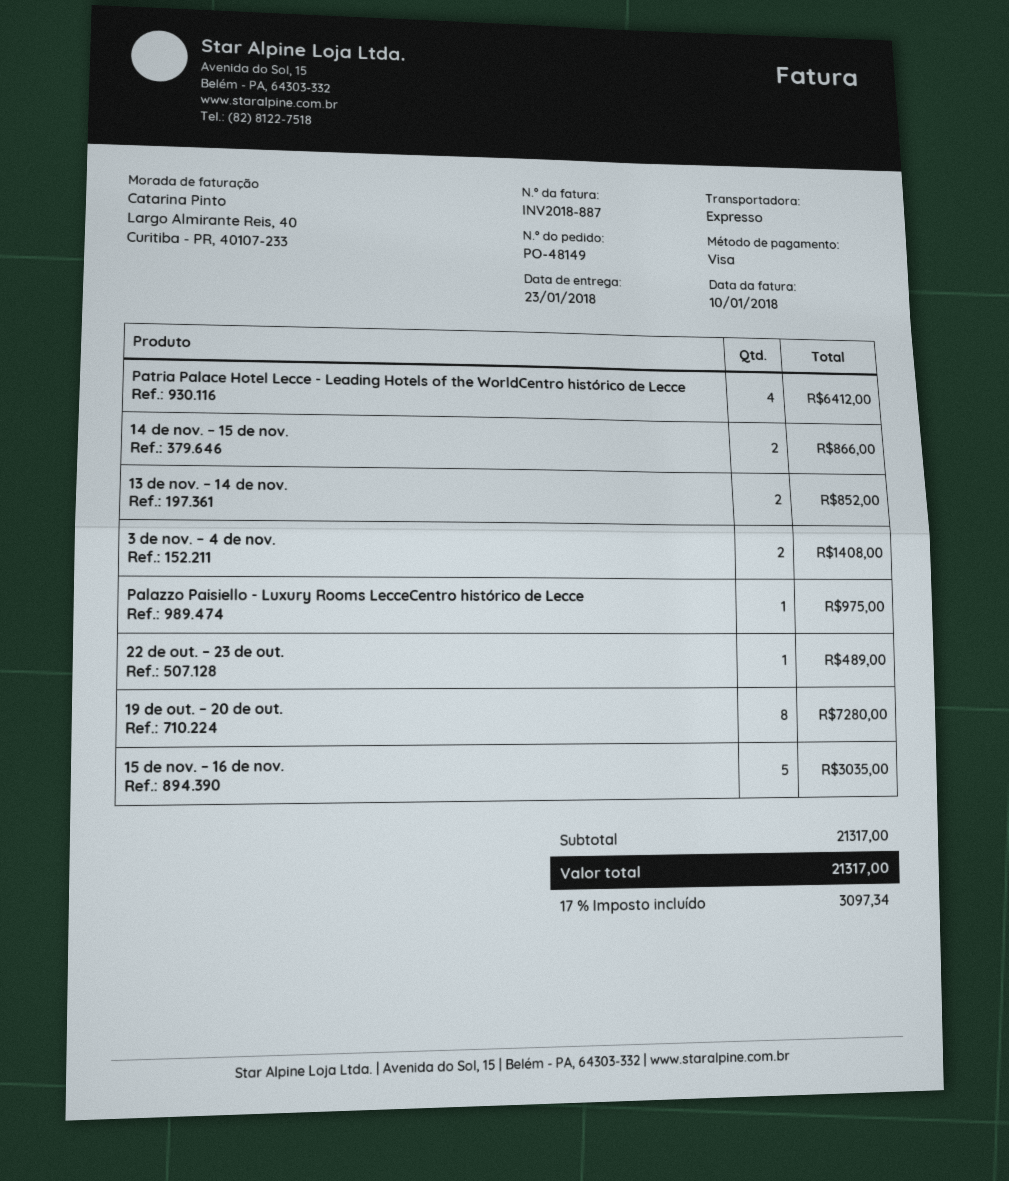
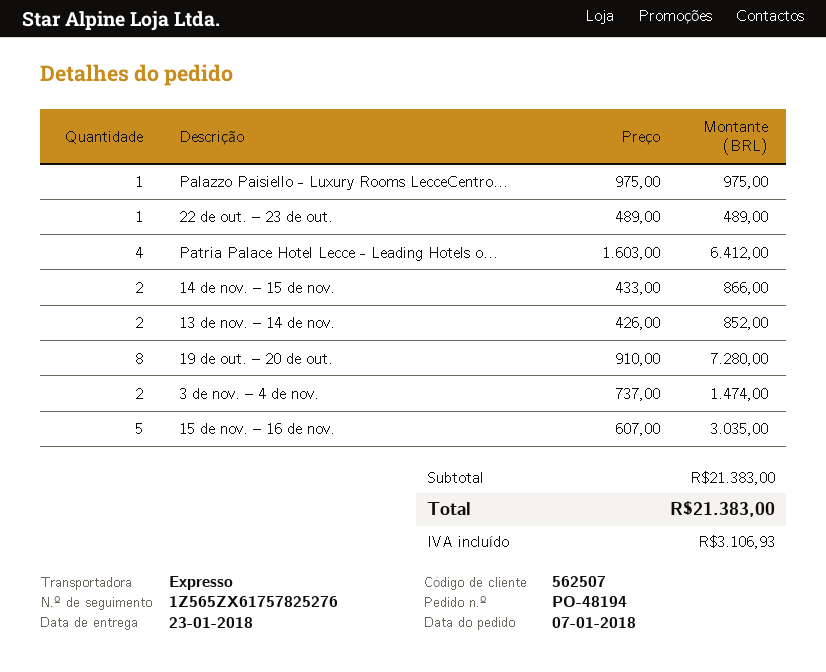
order number: PO-48149 -> PO-48194
3 de nov. – 4 de nov.: 2 for 1408.00 -> 2 for 1474.00
subtotal: 21317.00 -> 21383.00
tax: 3097.34 -> 3106.93
total: 21317.00 -> 21383.00

